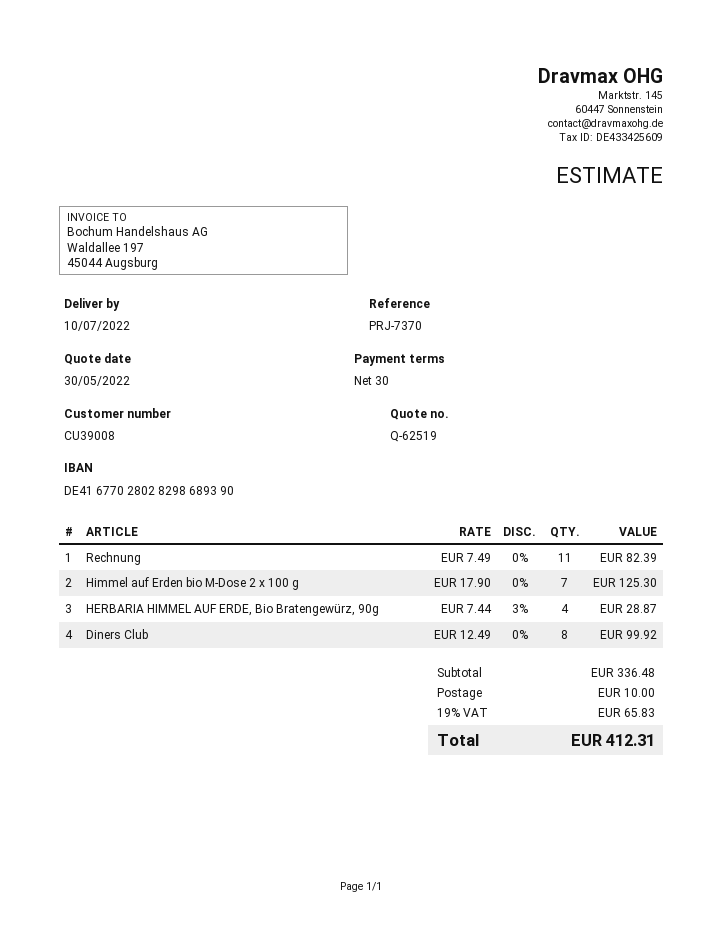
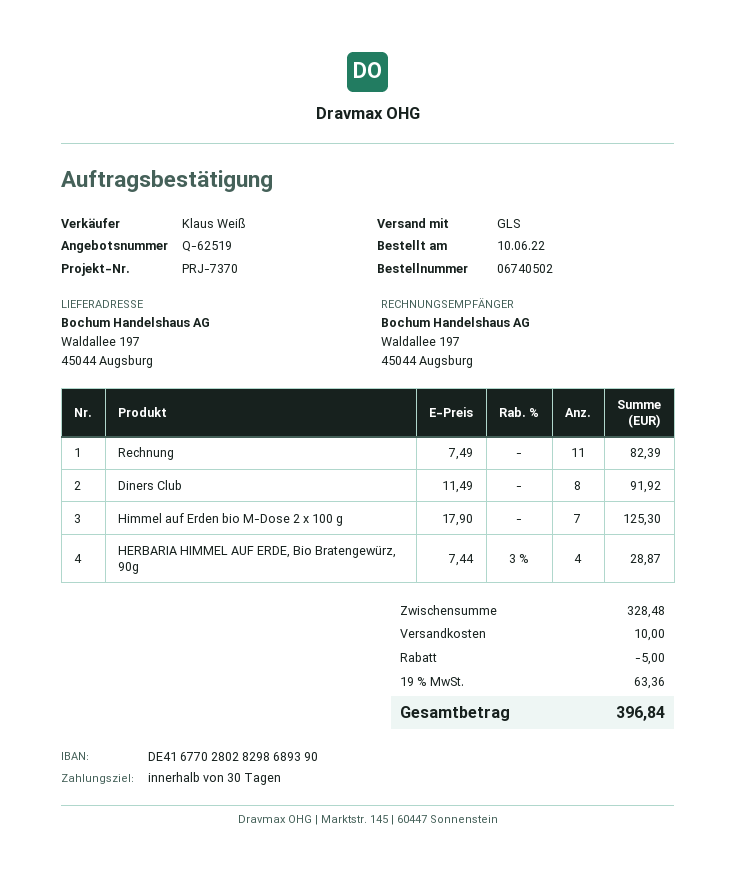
Diners Club: 8 x 12.49 = 99.92 -> 8 x 11.49 = 91.92
subtotal: 336.48 -> 328.48
discount: none -> 5.00
tax: 19% = 65.83 -> 19% = 63.36
total: 412.31 -> 396.84

